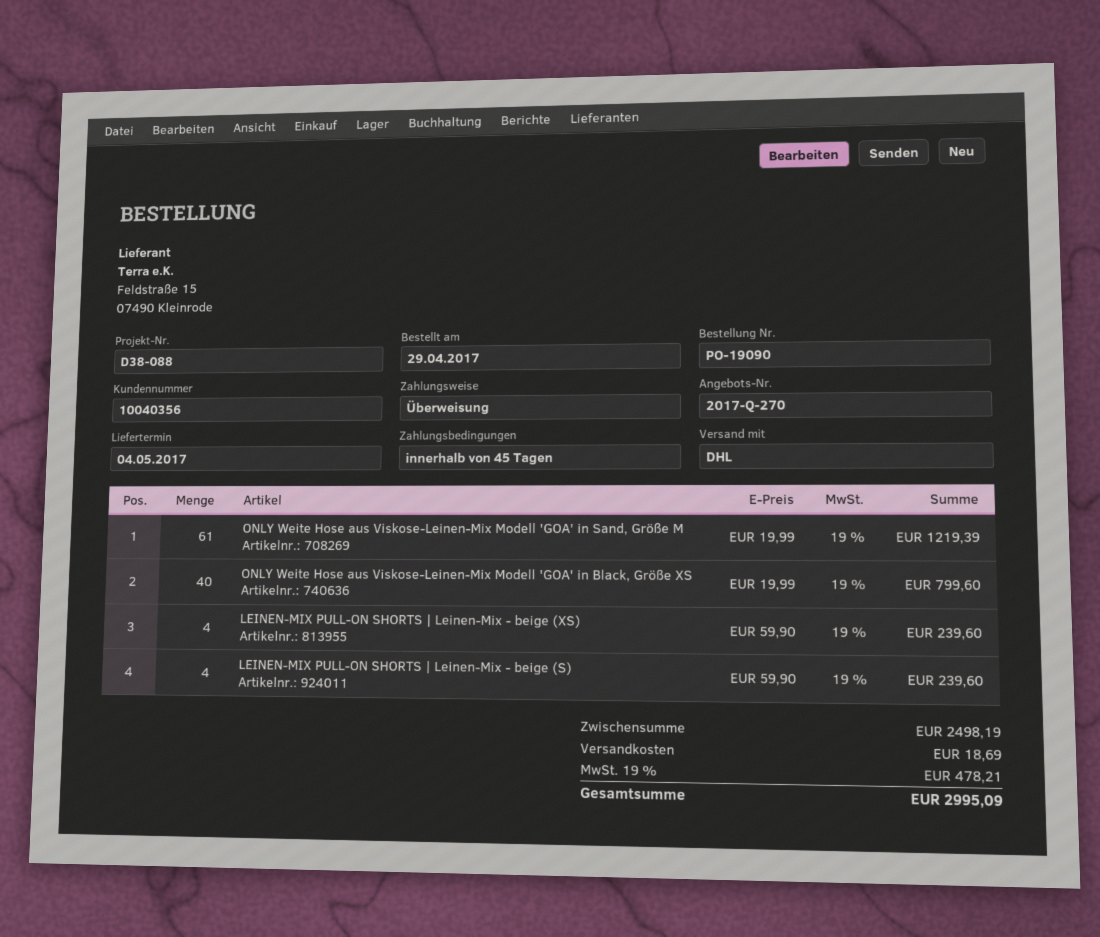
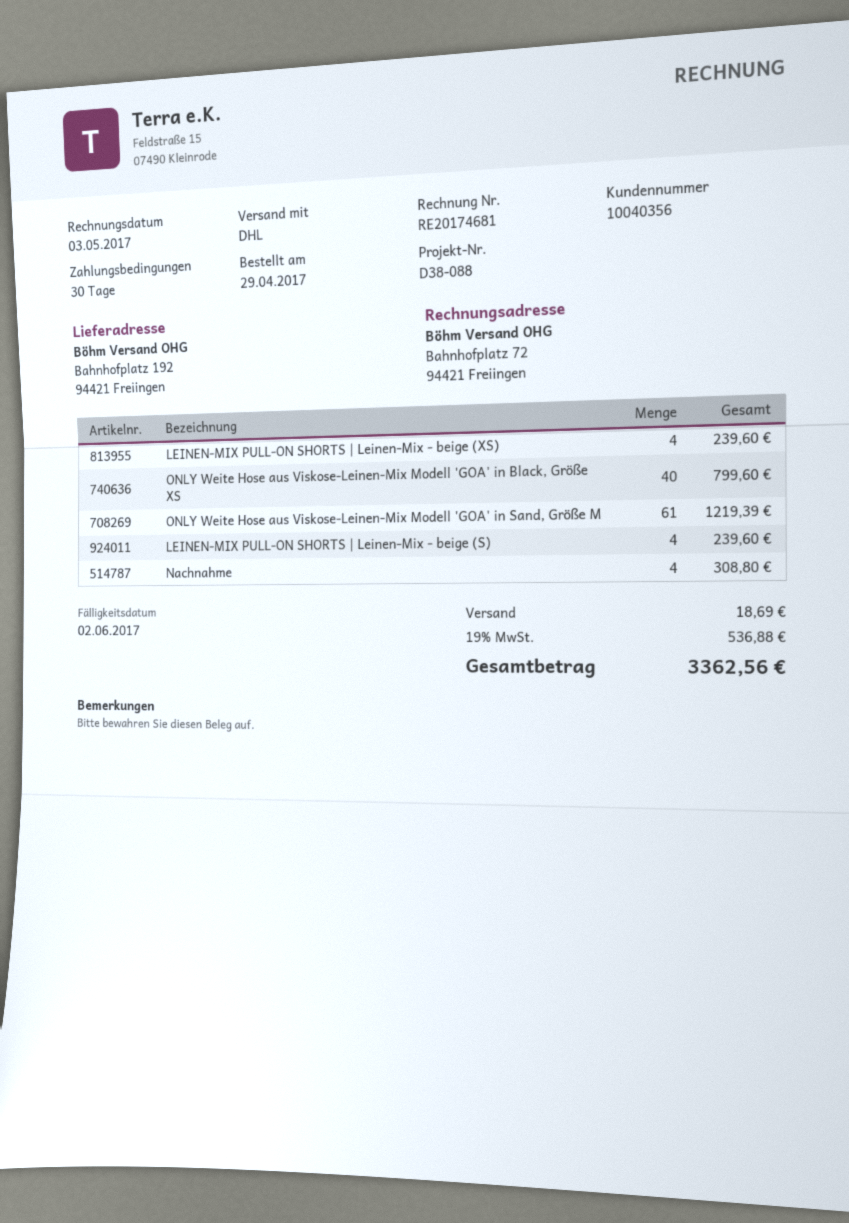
payment terms: 45 days -> 30 days
Nachnahme: none -> 4 for 308.80
tax: 19% = 478.21 -> 19% = 536.88
total: 2995.09 -> 3362.56

